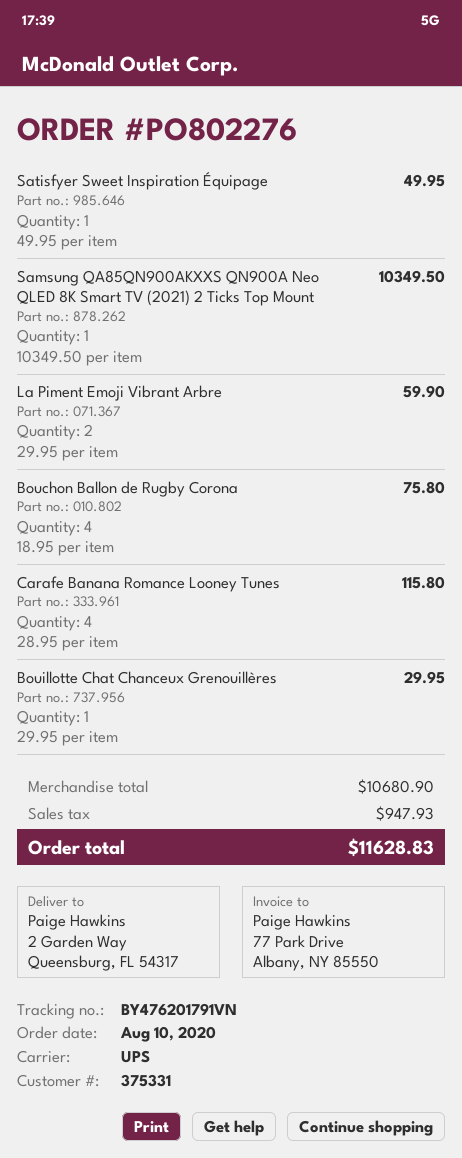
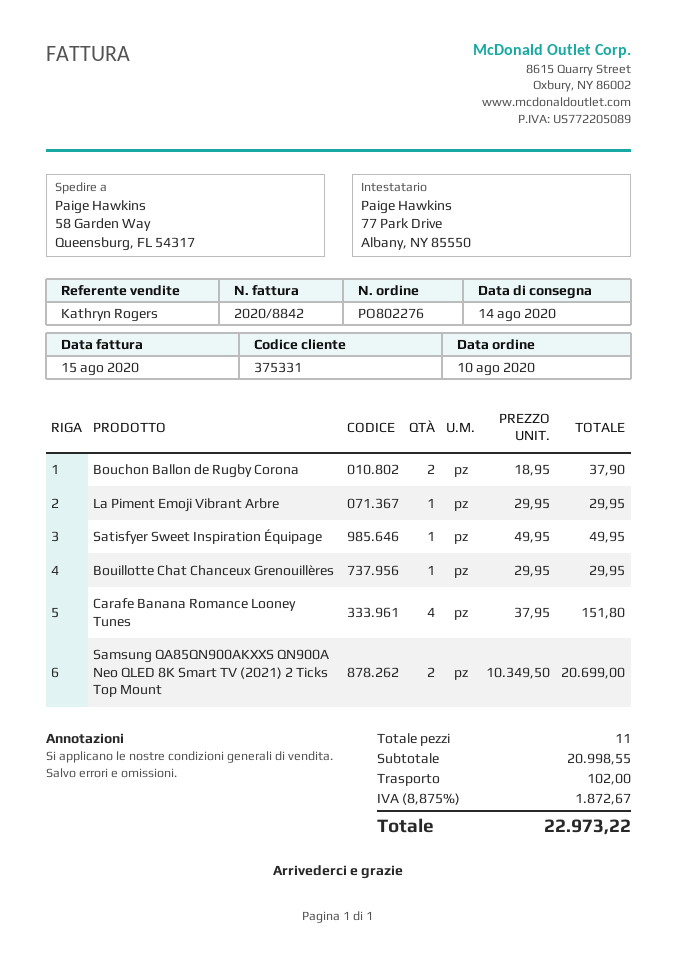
ship to: 2 Garden Way, Queensburg, FL 54317 -> 58 Garden Way, Queensburg, FL 54317
Samsung QA85QN900AKXXS QN900A Neo QLED 8K Smart TV (2021) 2 Ticks Top Mount: 1 x 10349.50 = 10349.50 -> 2 x 10349.50 = 20699.00
La Piment Emoji Vibrant Arbre: 2 x 29.95 = 59.90 -> 1 x 29.95 = 29.95
Bouchon Ballon de Rugby Corona: 4 x 18.95 = 75.80 -> 2 x 18.95 = 37.90
Carafe Banana Romance Looney Tunes: 4 x 28.95 = 115.80 -> 4 x 37.95 = 151.80
subtotal: 10680.90 -> 20998.55
shipping: none -> 102.00
tax: 947.93 -> 1872.67
total: 11628.83 -> 22973.22

